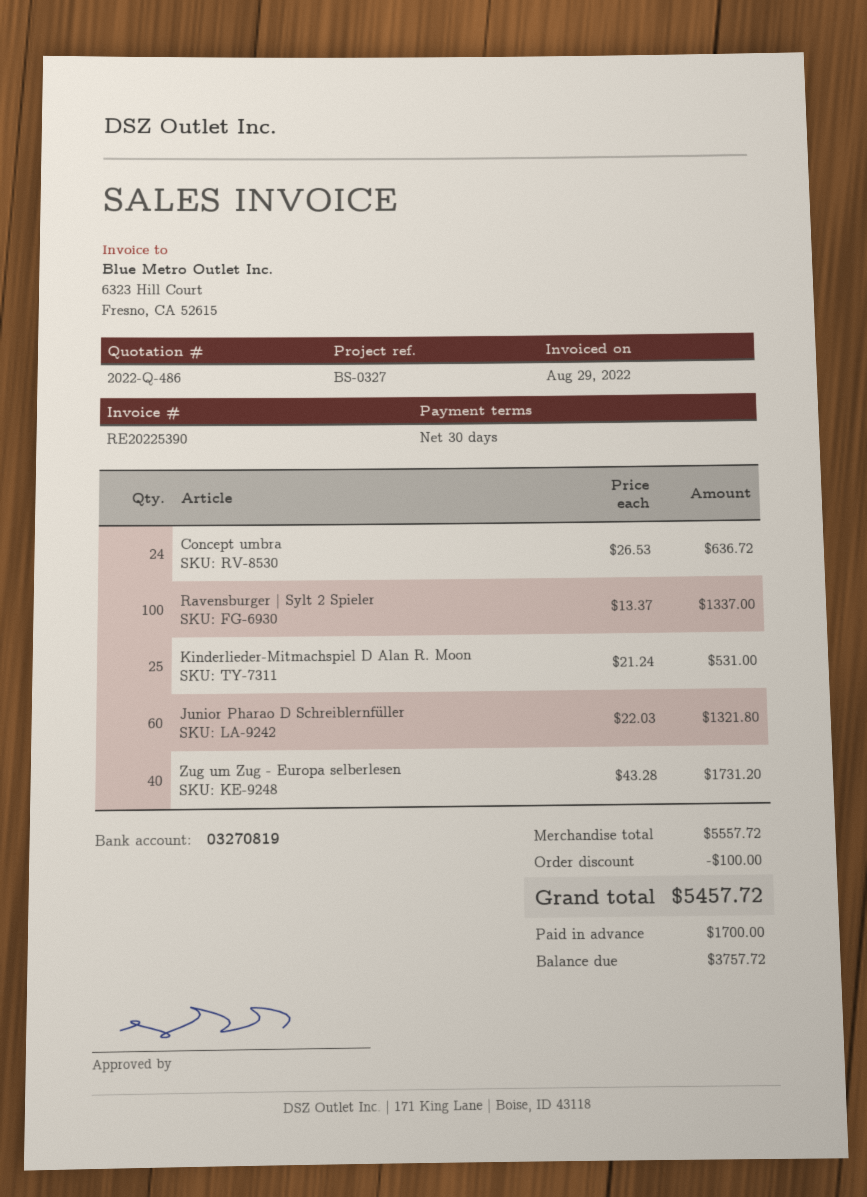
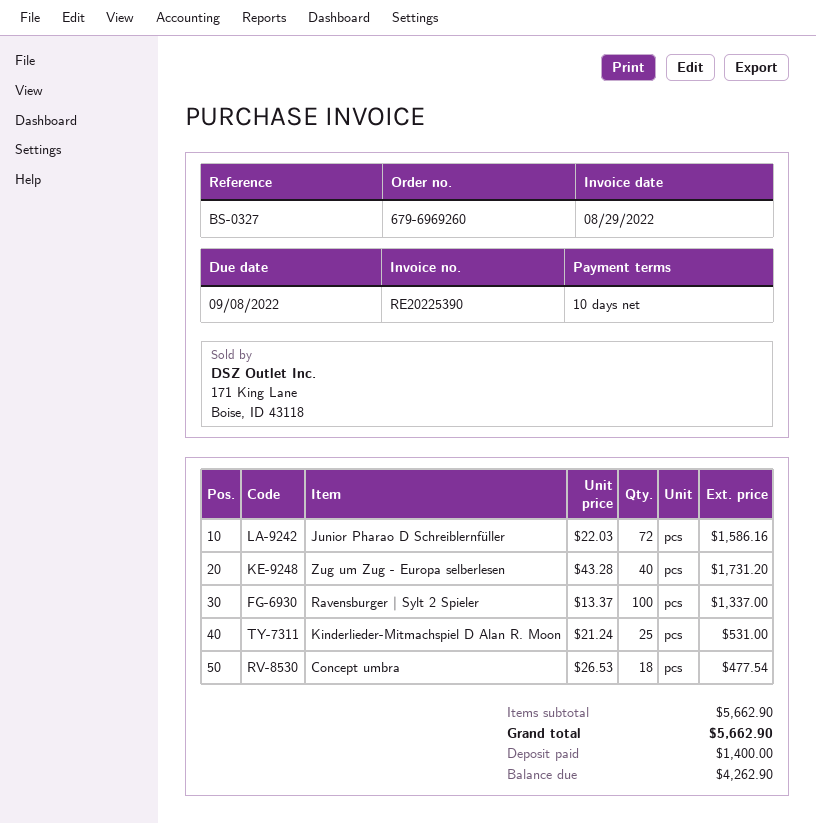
payment terms: 30 days -> 10 days
Concept umbra: 24 x 26.53 = 636.72 -> 18 x 26.53 = 477.54
Junior Pharao D Schreiblernfüller: 60 x 22.03 = 1321.80 -> 72 x 22.03 = 1586.16
subtotal: 5557.72 -> 5662.90
discount: 100.00 -> none
total: 5457.72 -> 5662.90
deposit: 1700.00 -> 1400.00
balance: 3757.72 -> 4262.90

